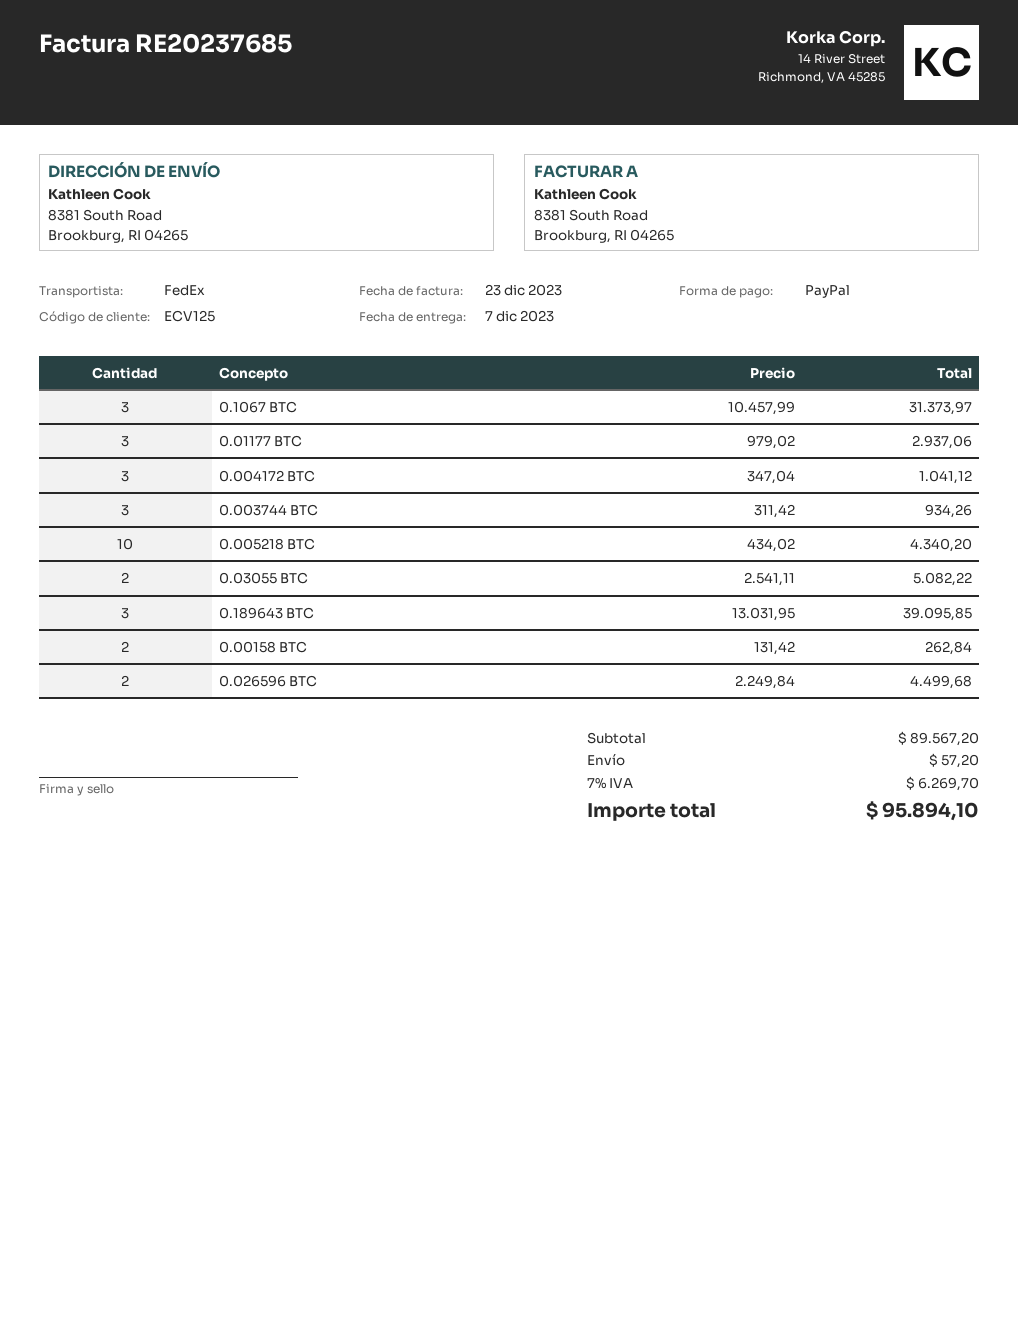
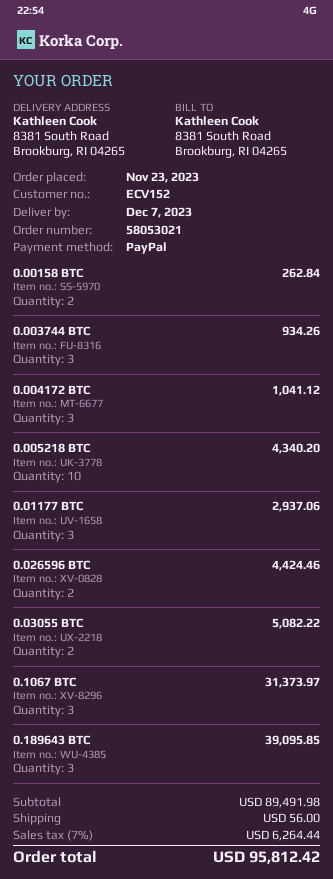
customer number: ECV125 -> ECV152
0.026596 BTC: 2 for 4499.68 -> 2 for 4424.46
subtotal: 89567.20 -> 89491.98
shipping: 57.20 -> 56.00
tax: 7% = 6269.70 -> 7% = 6264.44
total: 95894.10 -> 95812.42

